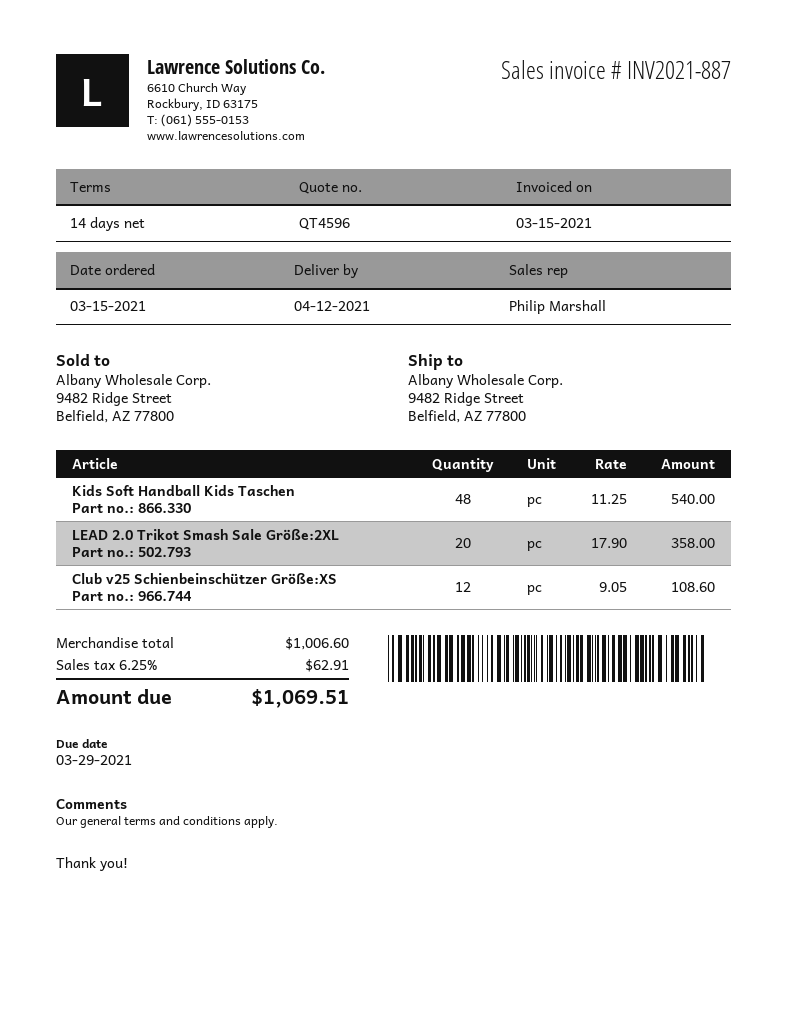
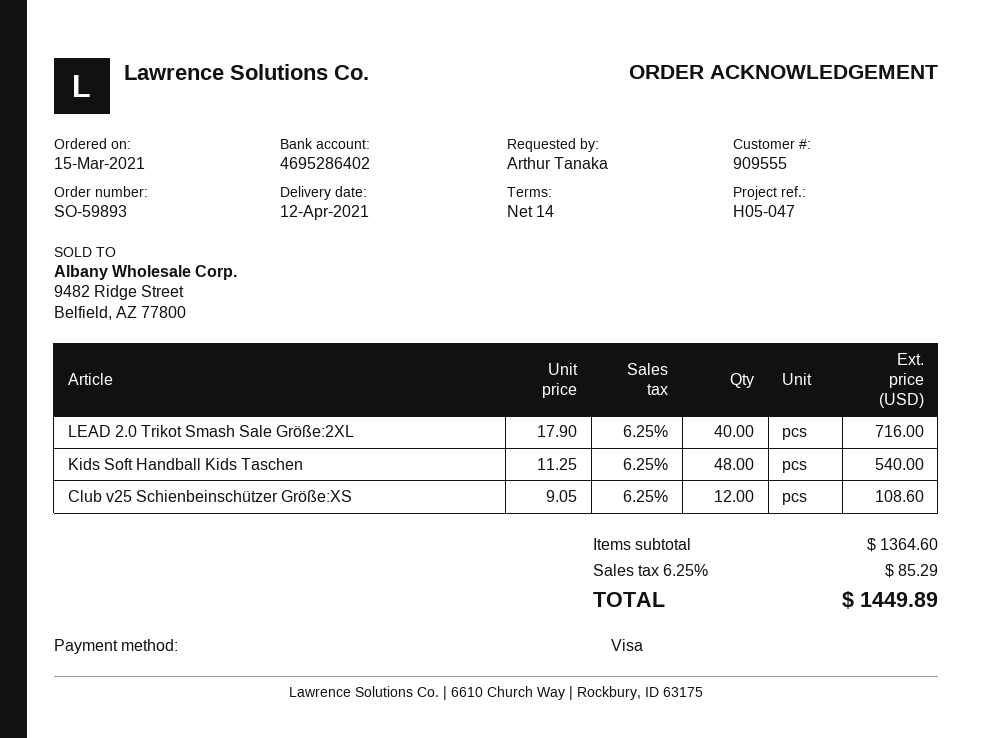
LEAD 2.0 Trikot Smash Sale Größe:2XL: 20 x 17.90 = 358.00 -> 40 x 17.90 = 716.00
subtotal: 1006.60 -> 1364.60
tax: 6.25% = 62.91 -> 6.25% = 85.29
total: 1069.51 -> 1449.89

